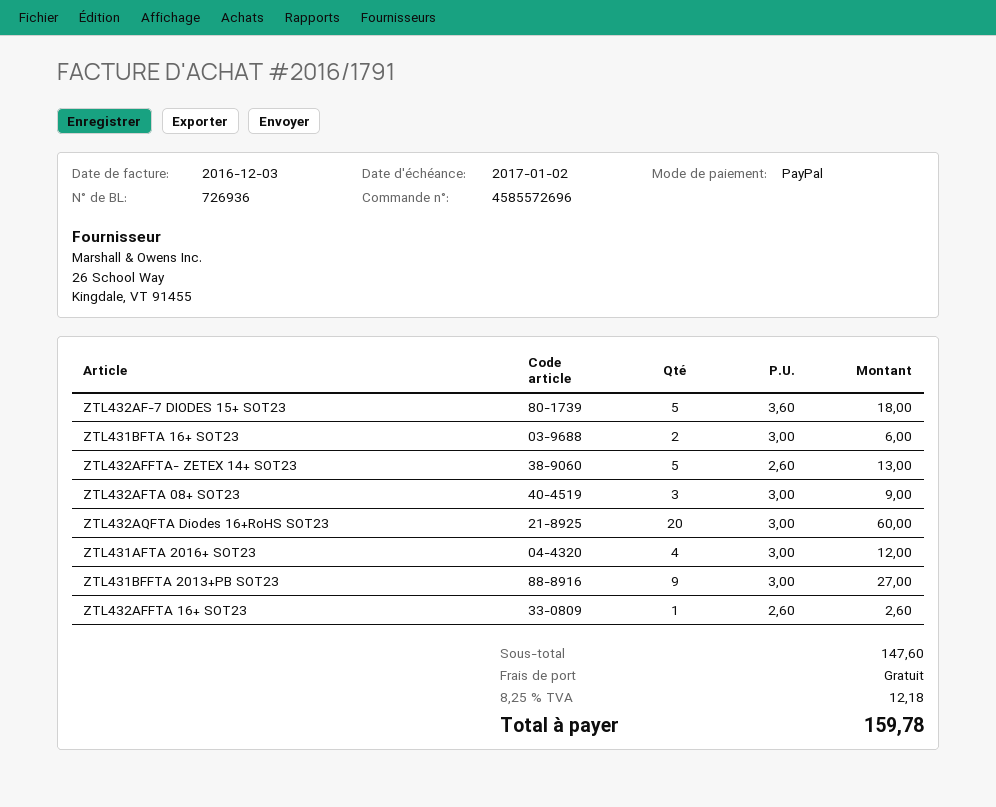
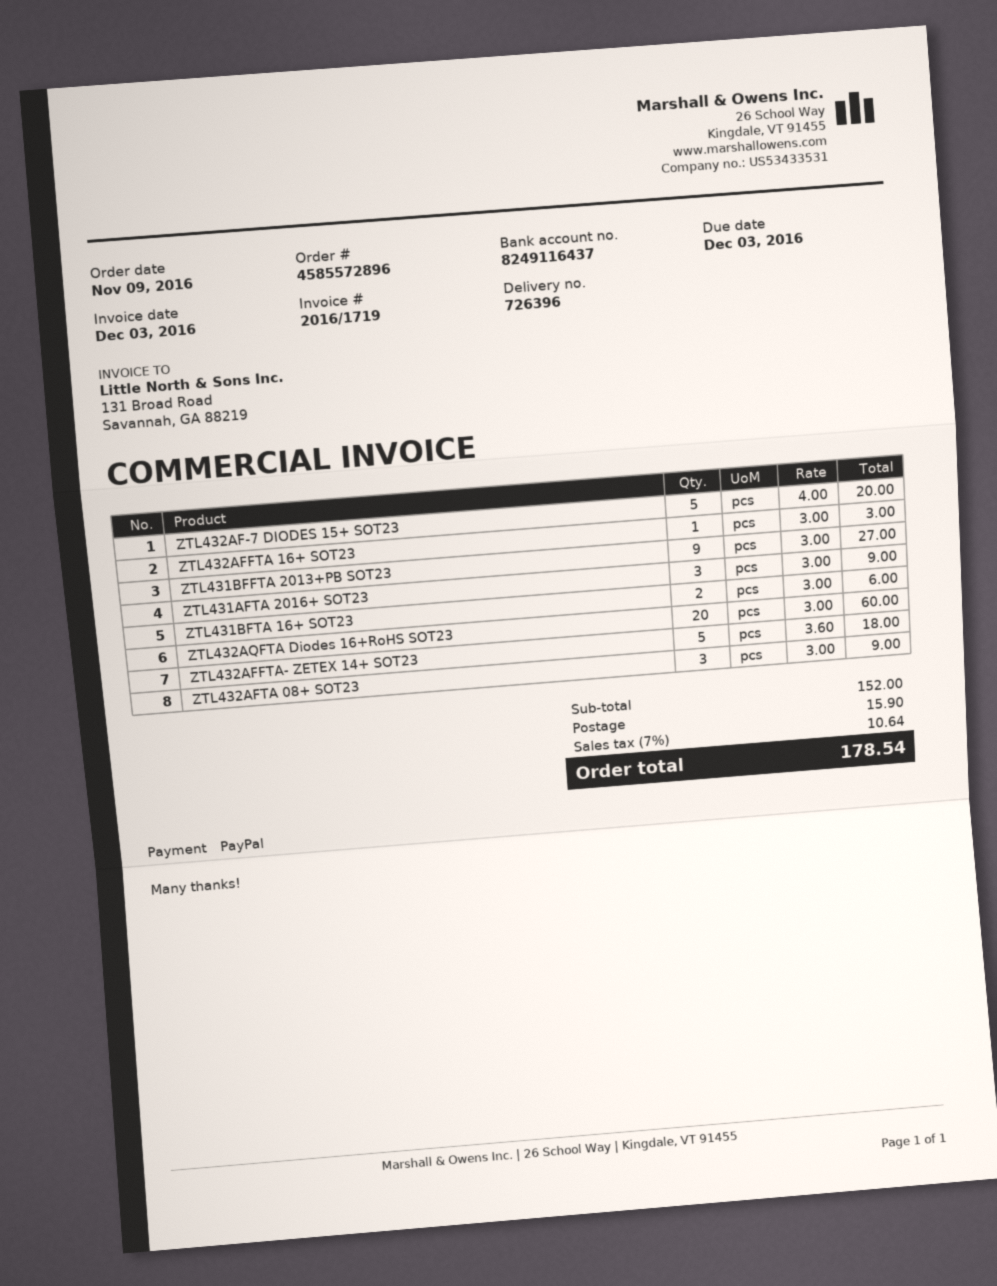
order number: 4585572696 -> 4585572896
delivery note number: 726936 -> 726396
invoice number: 2016/1791 -> 2016/1719
due date: 2017-01-02 -> 2016-12-03
ZTL432AF-7 DIODES 15+ SOT23: 5 x 3.60 = 18.00 -> 5 x 4.00 = 20.00
ZTL432AFFTA- ZETEX 14+ SOT23: 5 x 2.60 = 13.00 -> 5 x 3.60 = 18.00
ZTL431AFTA 2016+ SOT23: 4 x 3.00 = 12.00 -> 3 x 3.00 = 9.00
ZTL432AFFTA 16+ SOT23: 1 x 2.60 = 2.60 -> 1 x 3.00 = 3.00
subtotal: 147.60 -> 152.00
shipping: 0.00 -> 15.90
tax: 8.25% = 12.18 -> 7% = 10.64
total: 159.78 -> 178.54

